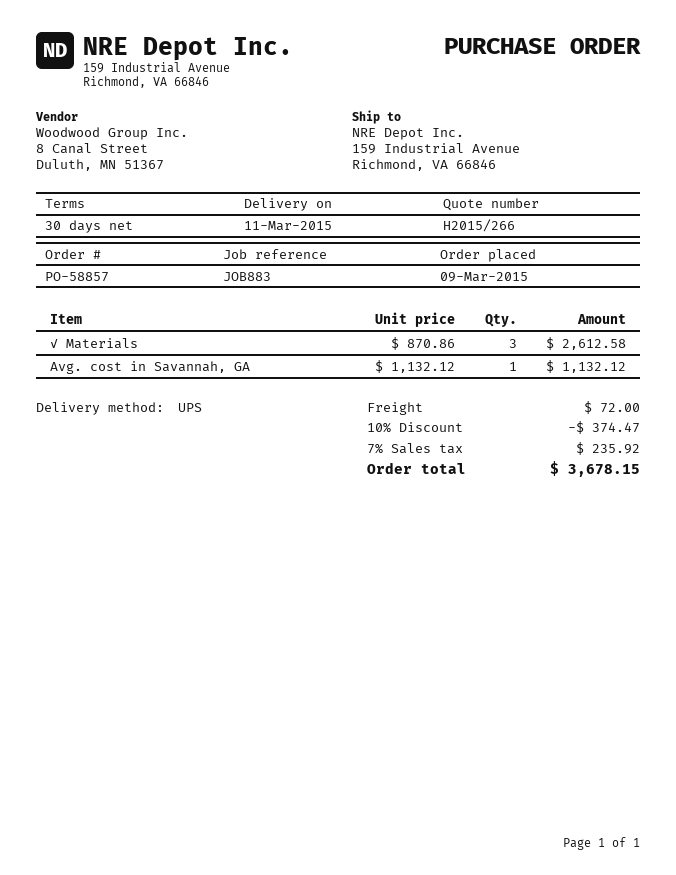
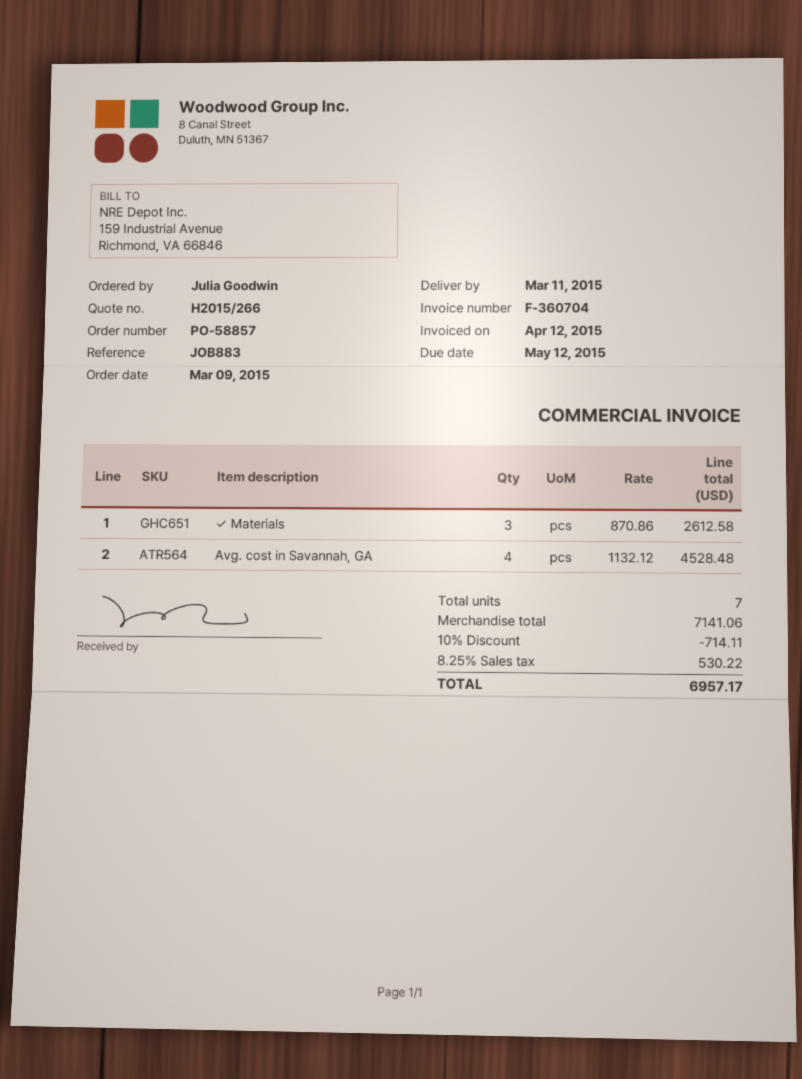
Avg. cost in Savannah, GA: 1 x 1132.12 = 1132.12 -> 4 x 1132.12 = 4528.48
discount: 10% = 374.47 -> 10% = 714.11
shipping: 72.00 -> none
tax: 7% = 235.92 -> 8.25% = 530.22
total: 3678.15 -> 6957.17

